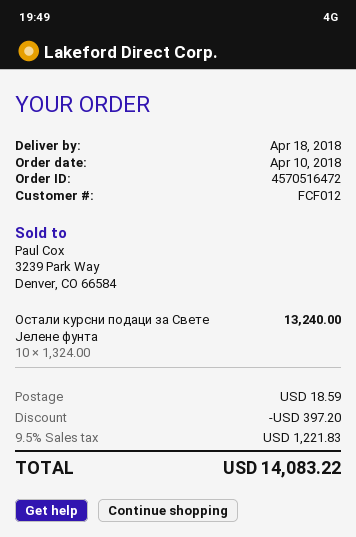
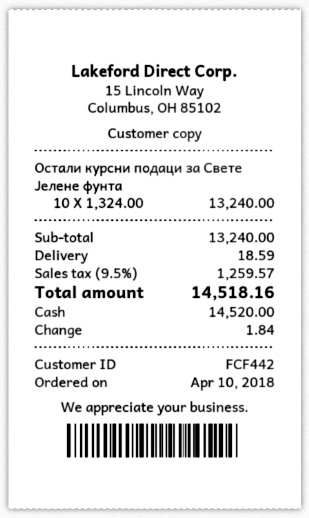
customer number: FCF012 -> FCF442
discount: 397.20 -> none
tax: 9.5% = 1221.83 -> 9.5% = 1259.57
total: 14083.22 -> 14518.16

